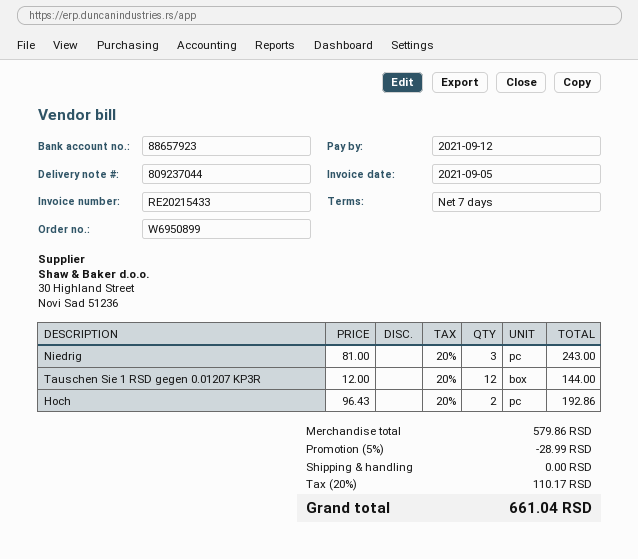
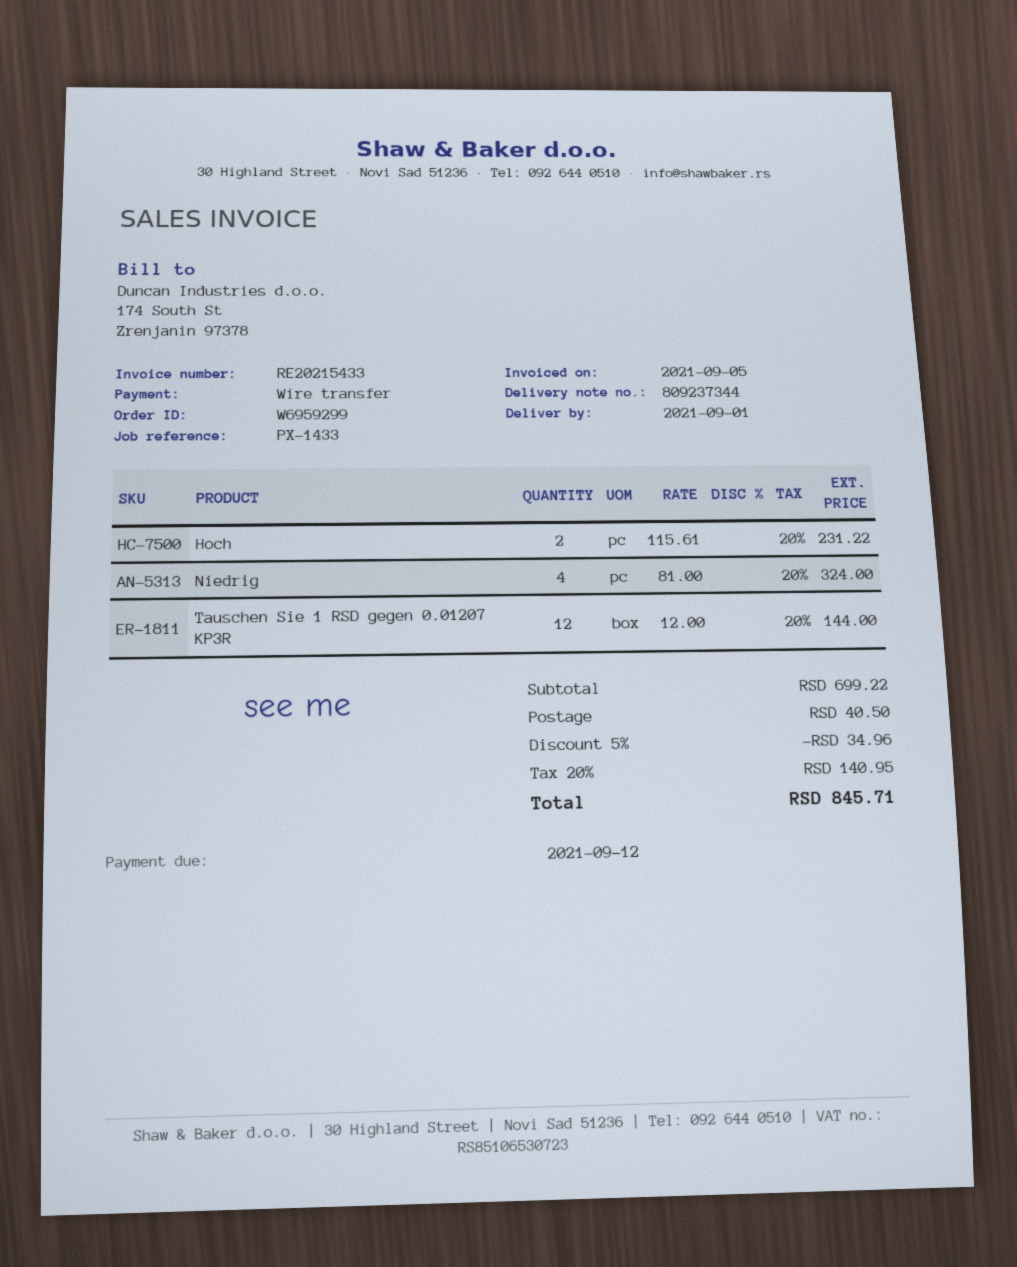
order number: W6950899 -> W6959299
delivery note number: 809237044 -> 809237344
Niedrig: 3 x 81.00 = 243.00 -> 4 x 81.00 = 324.00
Hoch: 2 x 96.43 = 192.86 -> 2 x 115.61 = 231.22
subtotal: 579.86 -> 699.22
discount: 5% = 28.99 -> 5% = 34.96
shipping: 0.00 -> 40.50
tax: 20% = 110.17 -> 20% = 140.95
total: 661.04 -> 845.71

